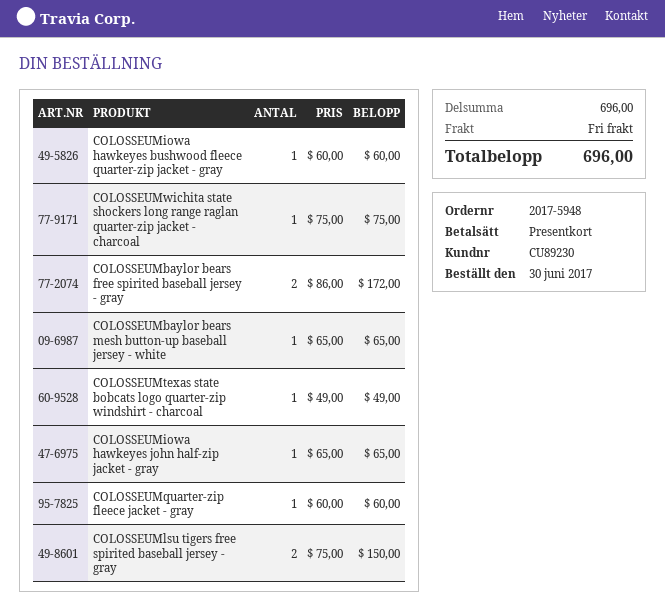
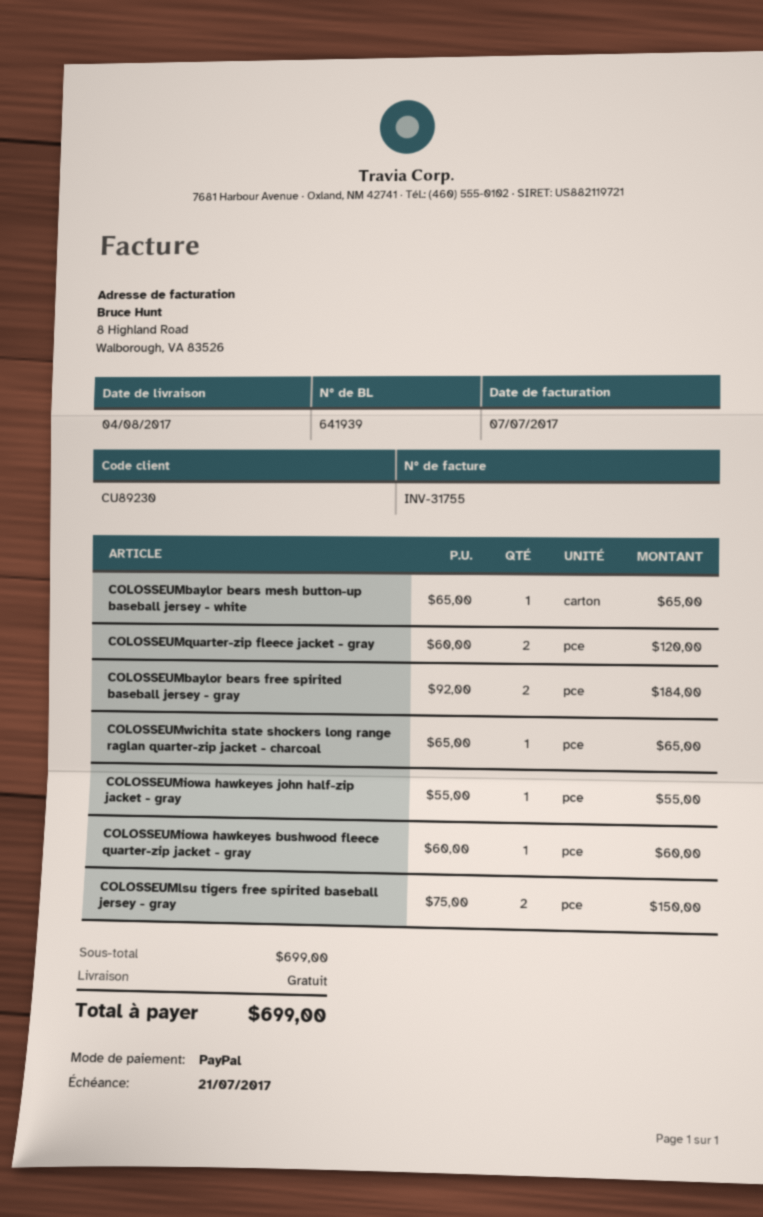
payment method: gift card -> PayPal
COLOSSEUMwichita state shockers long range raglan quarter-zip jacket - charcoal: 1 x 75.00 = 75.00 -> 1 x 65.00 = 65.00
COLOSSEUMbaylor bears free spirited baseball jersey - gray: 2 x 86.00 = 172.00 -> 2 x 92.00 = 184.00
COLOSSEUMtexas state bobcats logo quarter-zip windshirt - charcoal: 1 x 49.00 = 49.00 -> none
COLOSSEUMiowa hawkeyes john half-zip jacket - gray: 1 x 65.00 = 65.00 -> 1 x 55.00 = 55.00
COLOSSEUMquarter-zip fleece jacket - gray: 1 x 60.00 = 60.00 -> 2 x 60.00 = 120.00
subtotal: 696.00 -> 699.00
total: 696.00 -> 699.00

